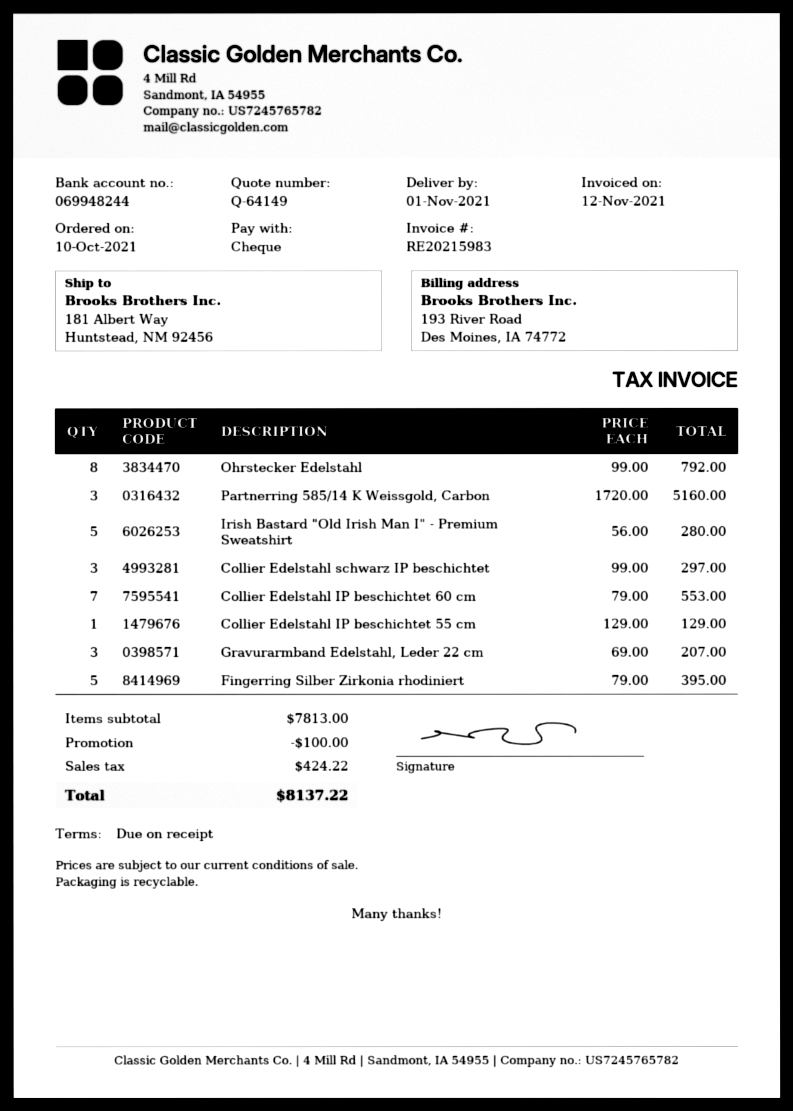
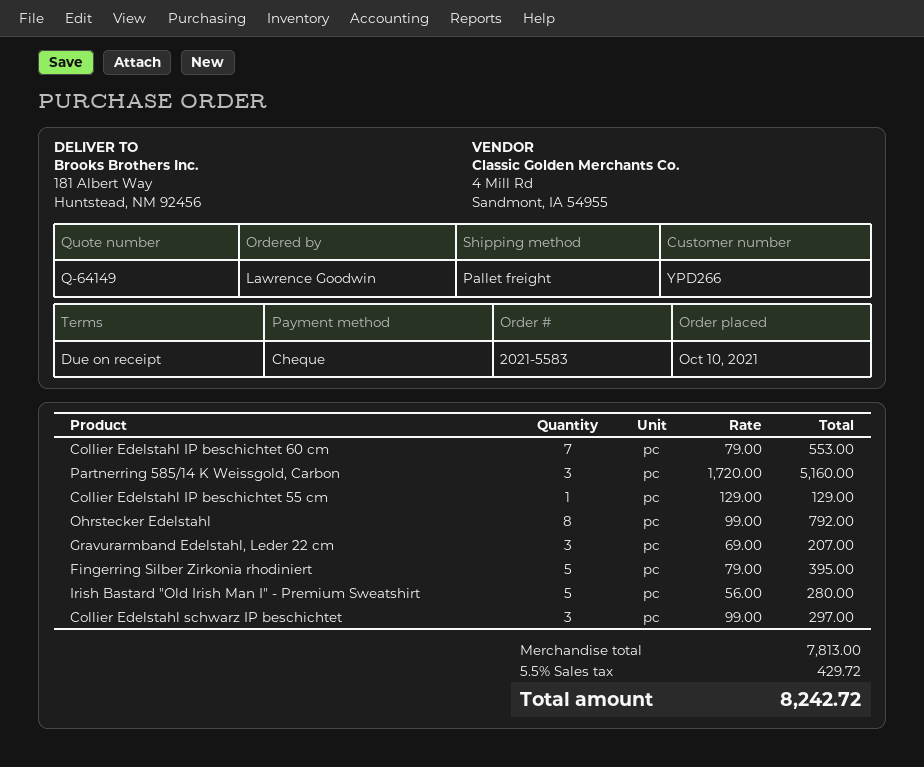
discount: 100.00 -> none
tax: 424.22 -> 429.72
total: 8137.22 -> 8242.72

